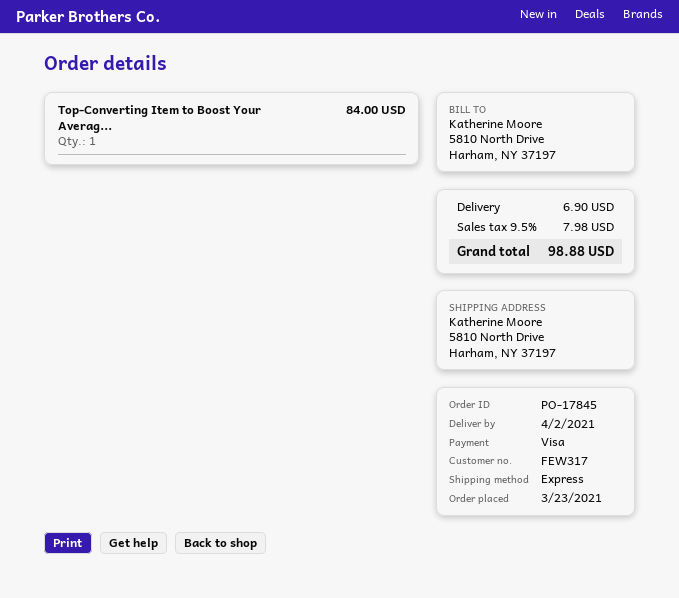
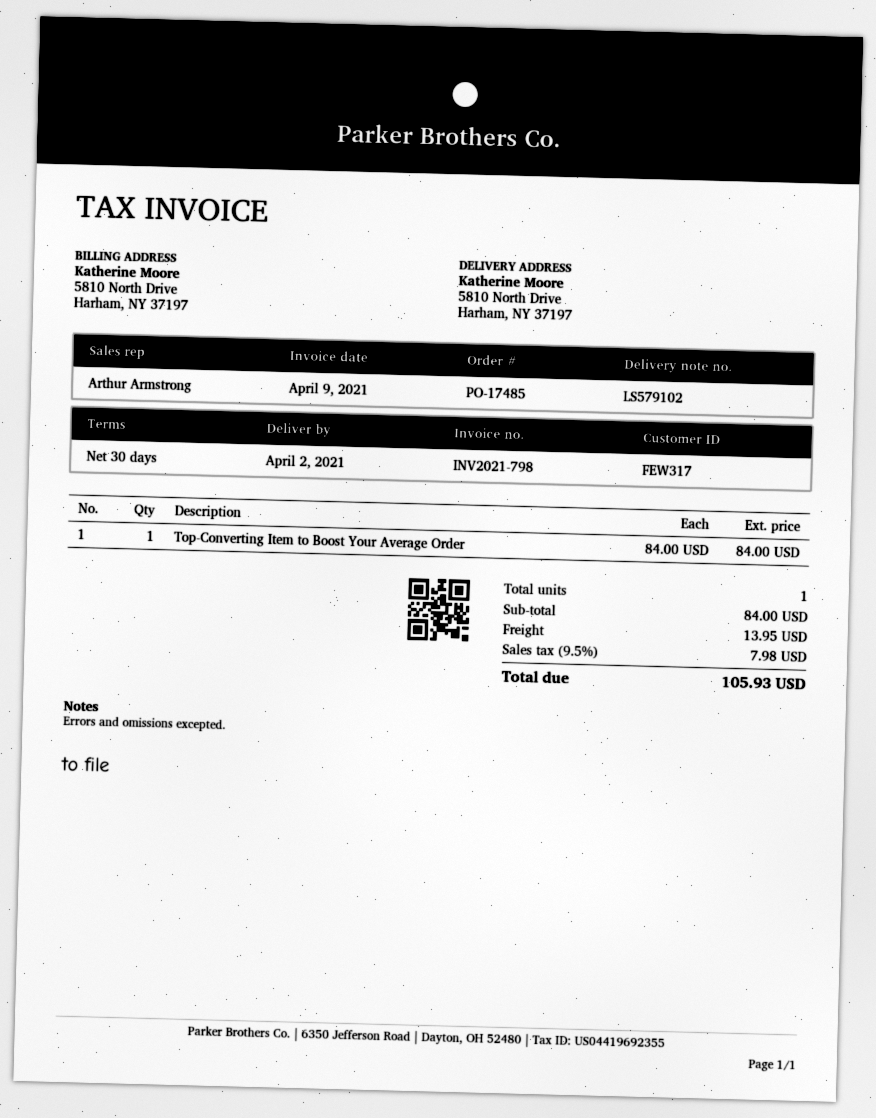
order number: PO-17845 -> PO-17485
shipping: 6.90 -> 13.95
total: 98.88 -> 105.93

